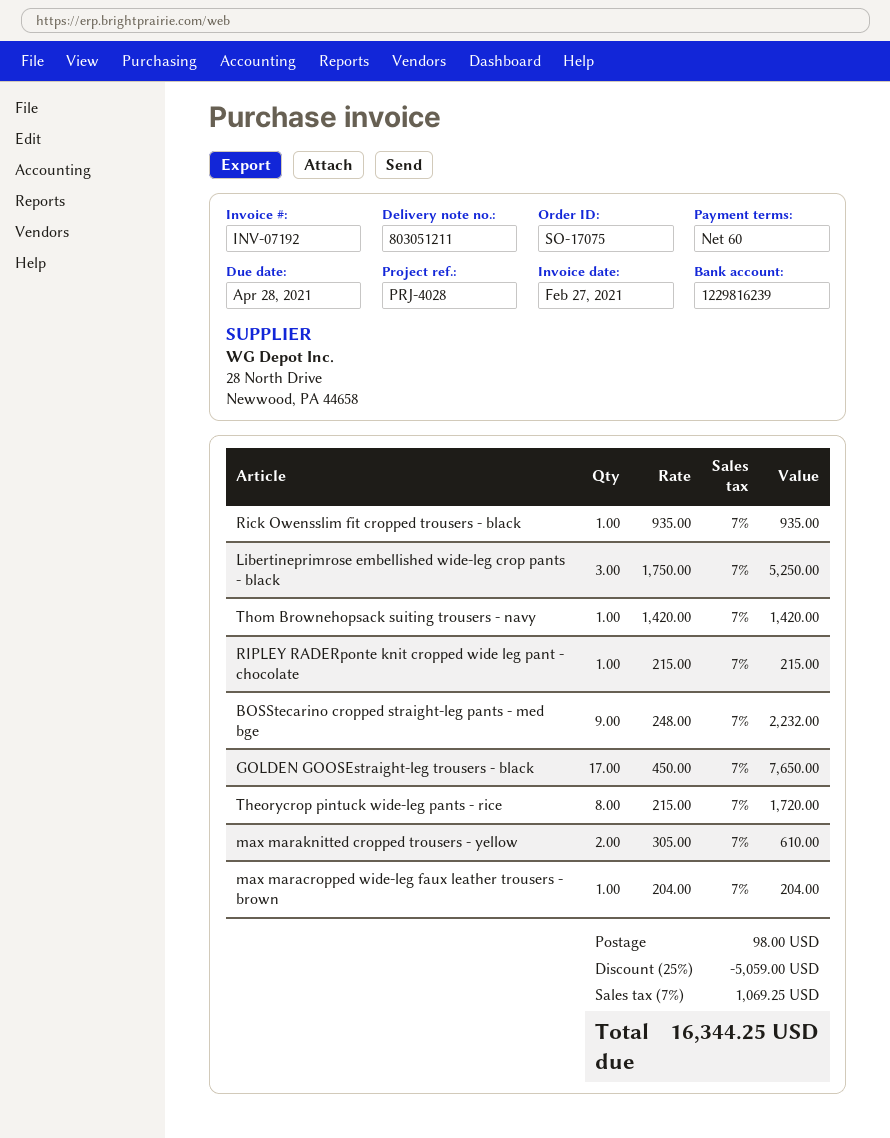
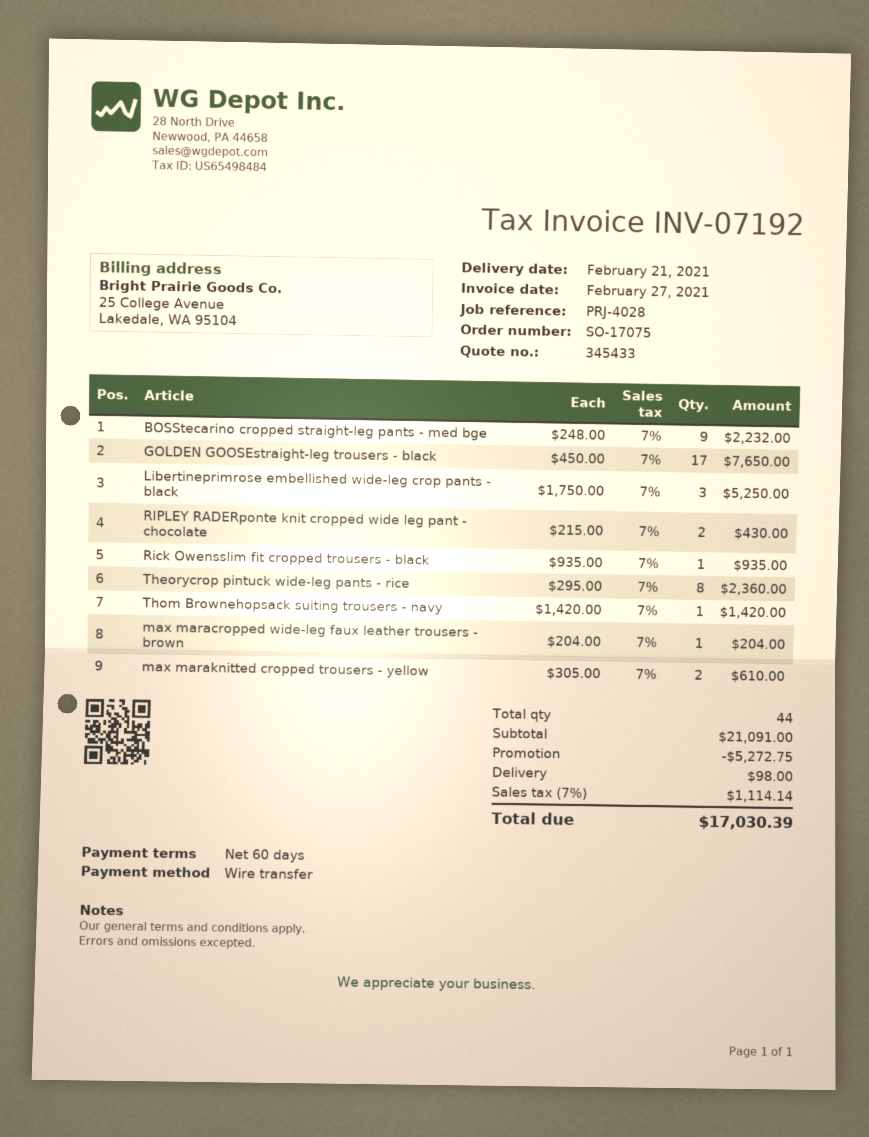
RIPLEY RADERponte knit cropped wide leg pant - chocolate: 1 x 215.00 = 215.00 -> 2 x 215.00 = 430.00
Theorycrop pintuck wide-leg pants - rice: 8 x 215.00 = 1720.00 -> 8 x 295.00 = 2360.00
discount: 5059.00 -> 5272.75
tax: 7% = 1069.25 -> 7% = 1114.14
total: 16344.25 -> 17030.39

